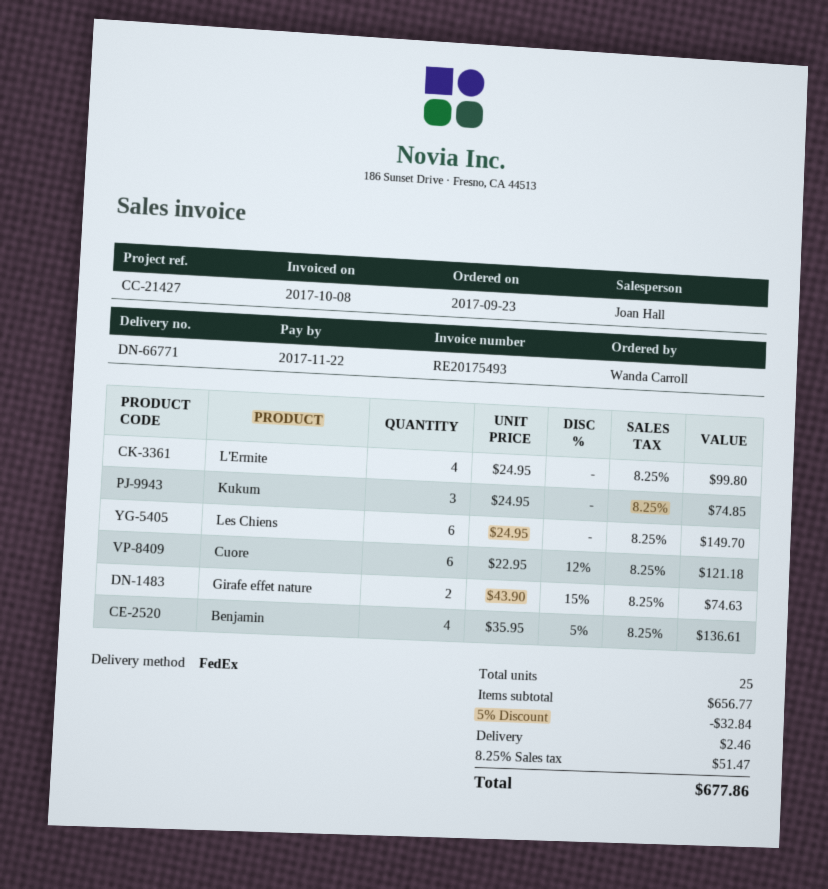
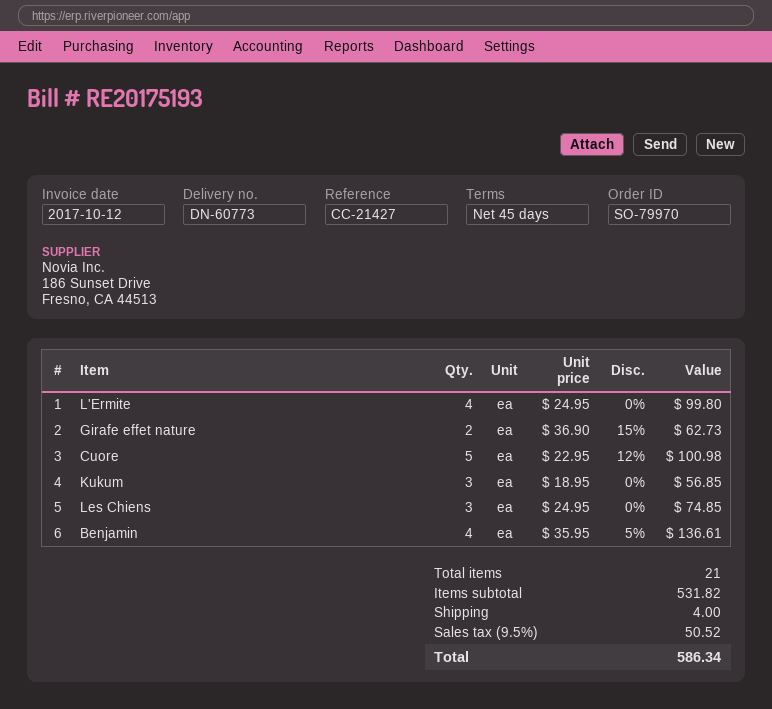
delivery note number: DN-66771 -> DN-60773
invoice number: RE20175493 -> RE20175193
invoice date: 2017-10-08 -> 2017-10-12
Kukum: 3 x 24.95 = 74.85 -> 3 x 18.95 = 56.85
Les Chiens: 6 x 24.95 = 149.70 -> 3 x 24.95 = 74.85
Cuore: 6 x 22.95 - 12% = 121.18 -> 5 x 22.95 - 12% = 100.98
Girafe effet nature: 2 x 43.90 - 15% = 74.63 -> 2 x 36.90 - 15% = 62.73
total quantity: 25 -> 21
subtotal: 656.77 -> 531.82
discount: 5% = 32.84 -> none
shipping: 2.46 -> 4.00
tax: 8.25% = 51.47 -> 9.5% = 50.52
total: 677.86 -> 586.34

